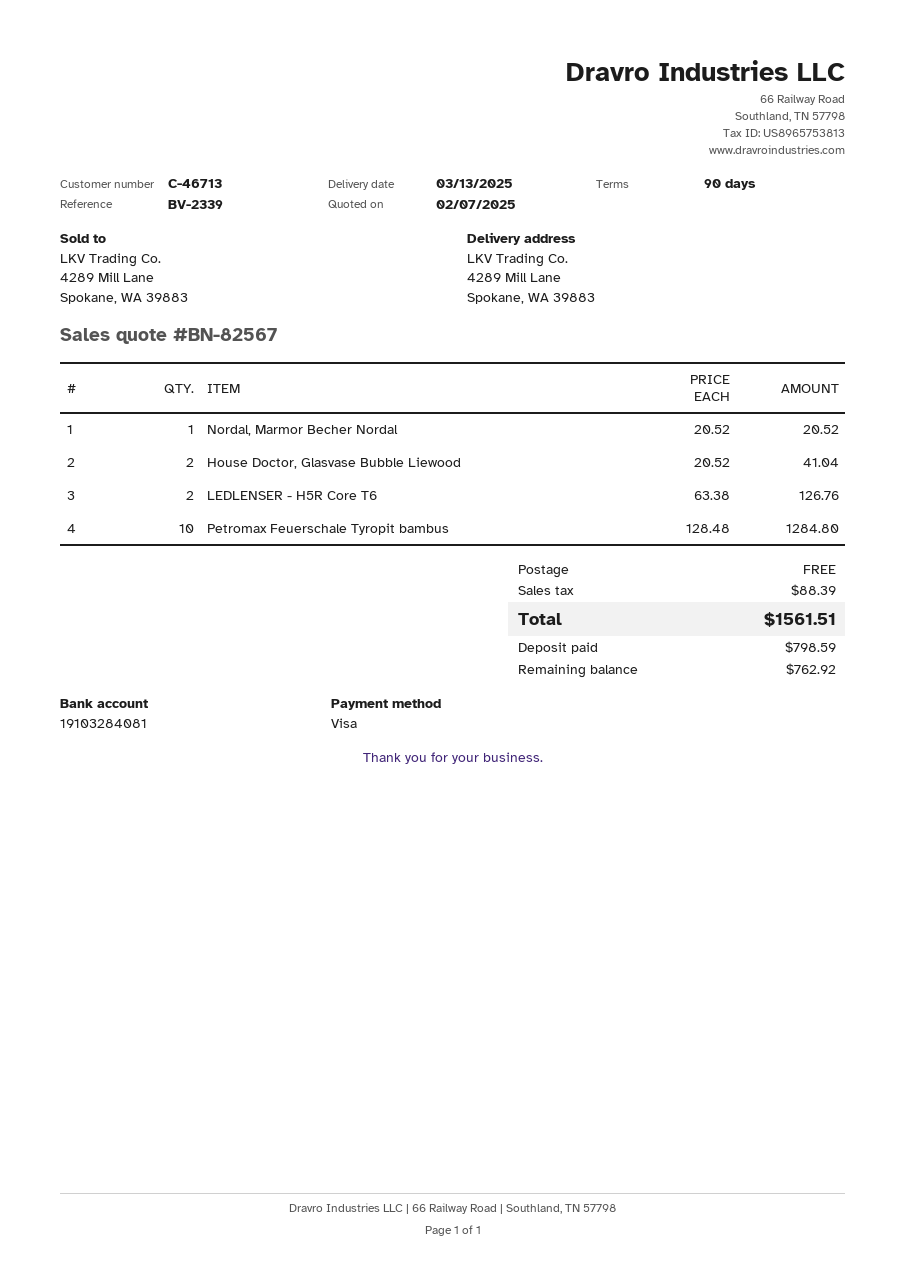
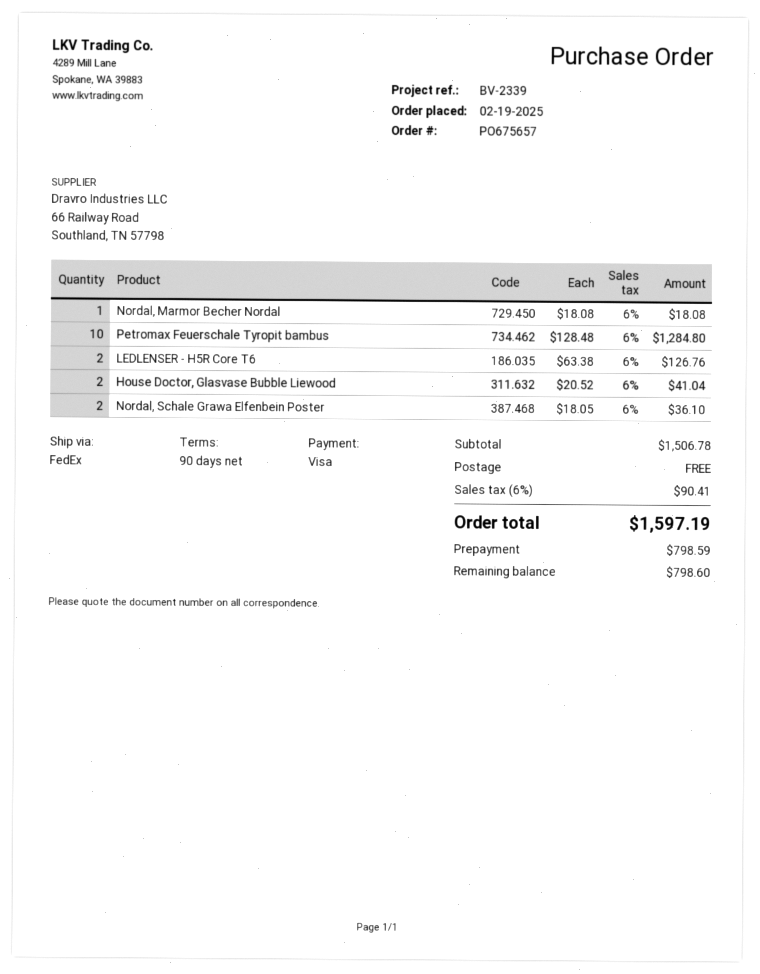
Nordal, Marmor Becher Nordal: 1 x 20.52 = 20.52 -> 1 x 18.08 = 18.08
Nordal, Schale Grawa Elfenbein Poster: none -> 2 x 18.05 = 36.10
tax: 88.39 -> 90.41
total: 1561.51 -> 1597.19
balance: 762.92 -> 798.60

